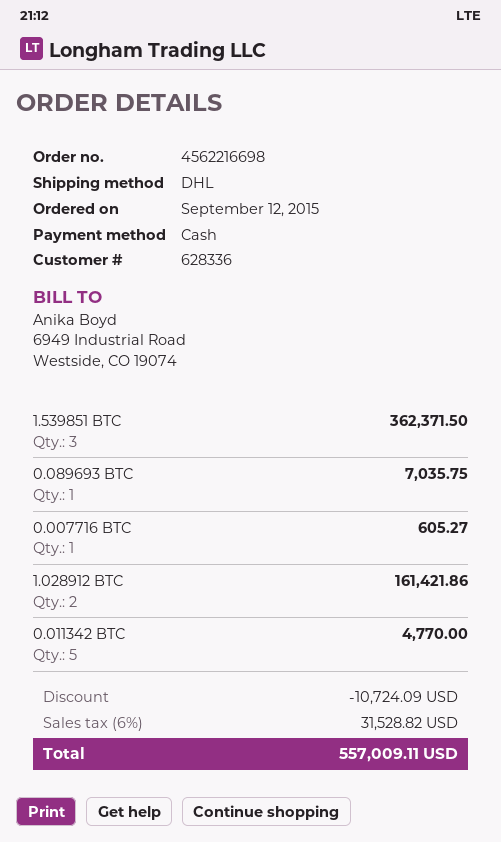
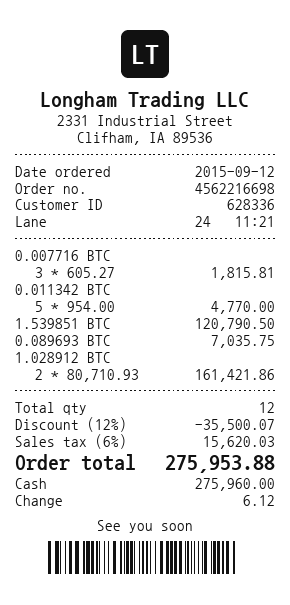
1.539851 BTC: 3 for 362371.50 -> 1 for 120790.50
0.007716 BTC: 1 for 605.27 -> 3 for 1815.81
discount: 10724.09 -> 35500.07
tax: 6% = 31528.82 -> 6% = 15620.03
total: 557009.11 -> 275953.88

